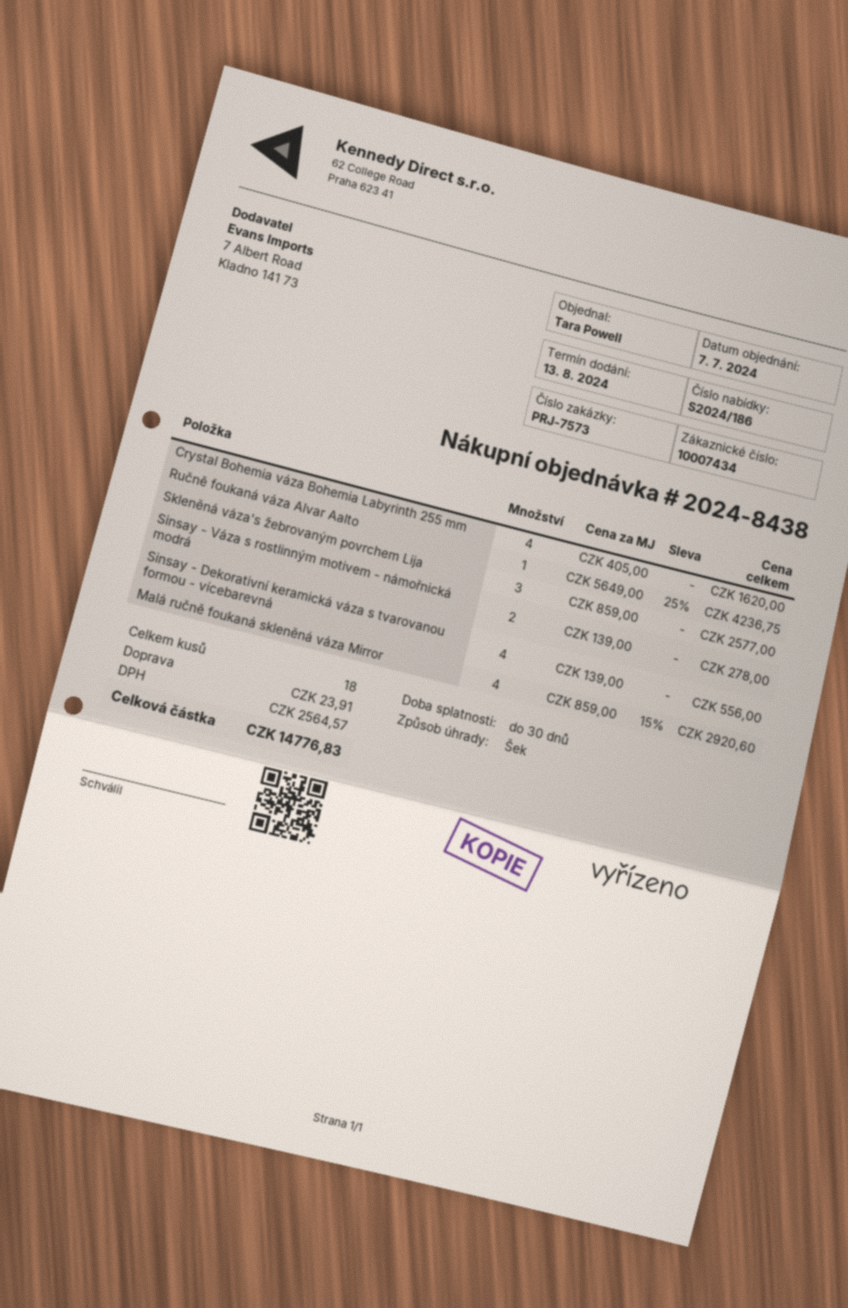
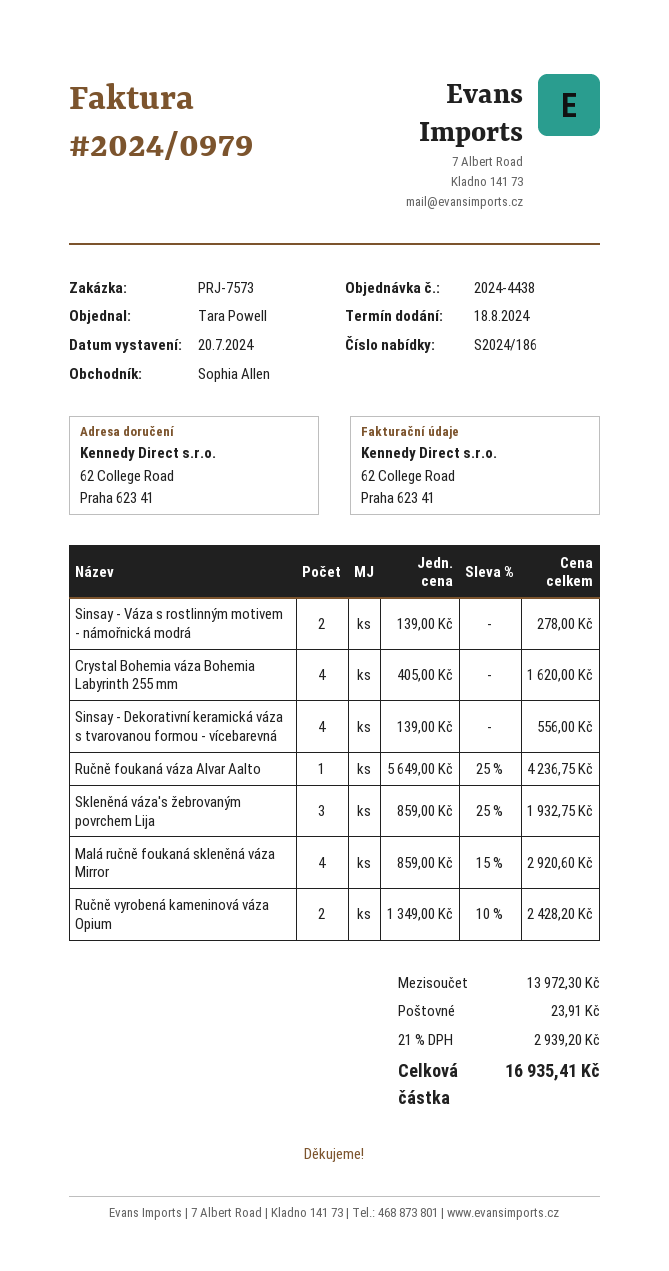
order number: 2024-8438 -> 2024-4438
delivery date: 2024-08-13 -> 2024-08-18
Skleněná váza's žebrovaným povrchem Lija: 3 x 859.00 = 2577.00 -> 3 x 859.00 - 25% = 1932.75
Ručně vyrobená kameninová váza Opium: none -> 2 x 1349.00 - 10% = 2428.20
tax: 2564.57 -> 2939.20
total: 14776.83 -> 16935.41

